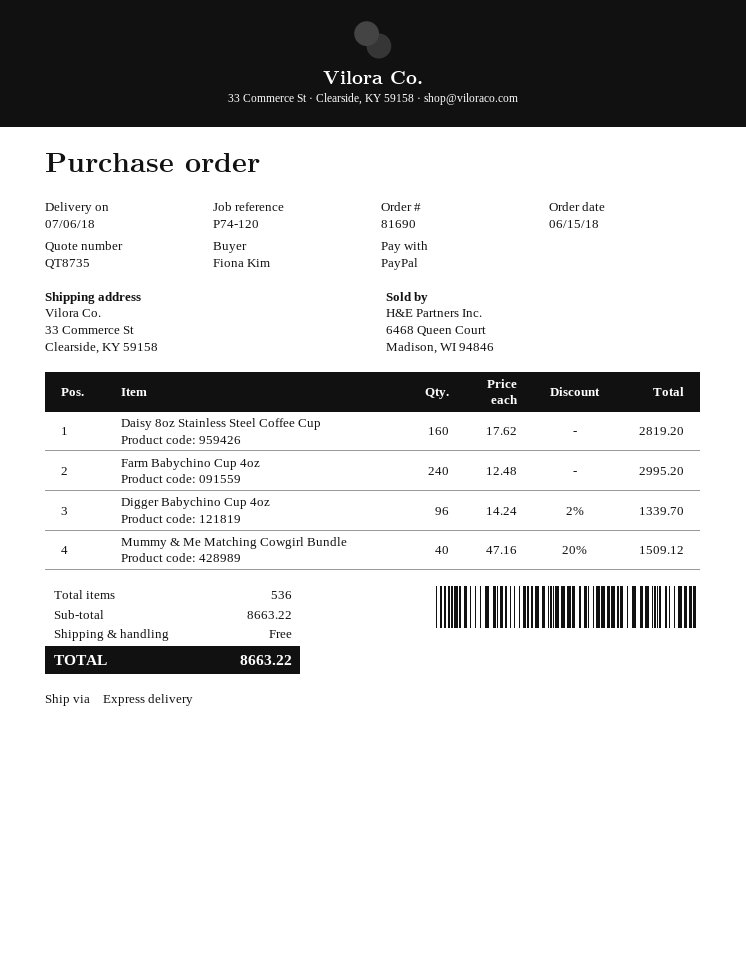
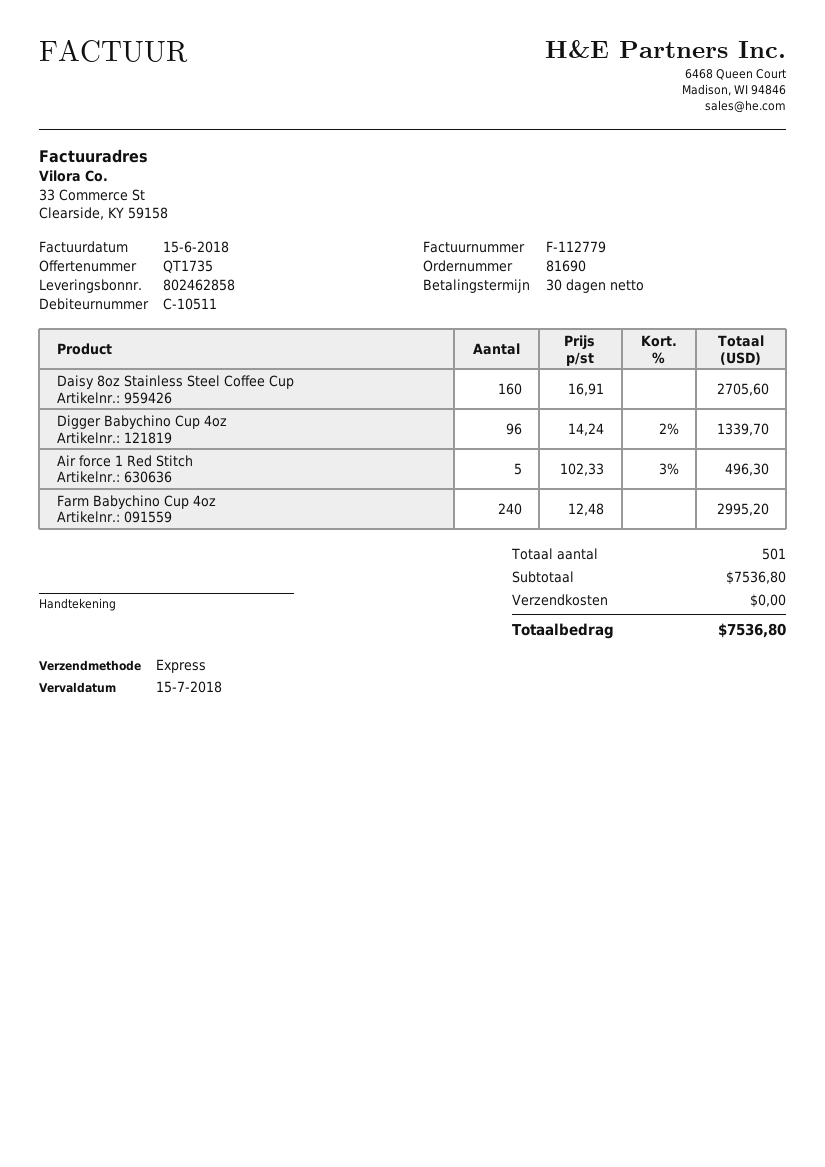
quote number: QT8735 -> QT1735
Daisy 8oz Stainless Steel Coffee Cup: 160 x 17.62 = 2819.20 -> 160 x 16.91 = 2705.60
Mummy & Me Matching Cowgirl Bundle: 40 x 47.16 - 20% = 1509.12 -> none
Air force 1 Red Stitch: none -> 5 x 102.33 - 3% = 496.30
total quantity: 536 -> 501
subtotal: 8663.22 -> 7536.80
total: 8663.22 -> 7536.80

